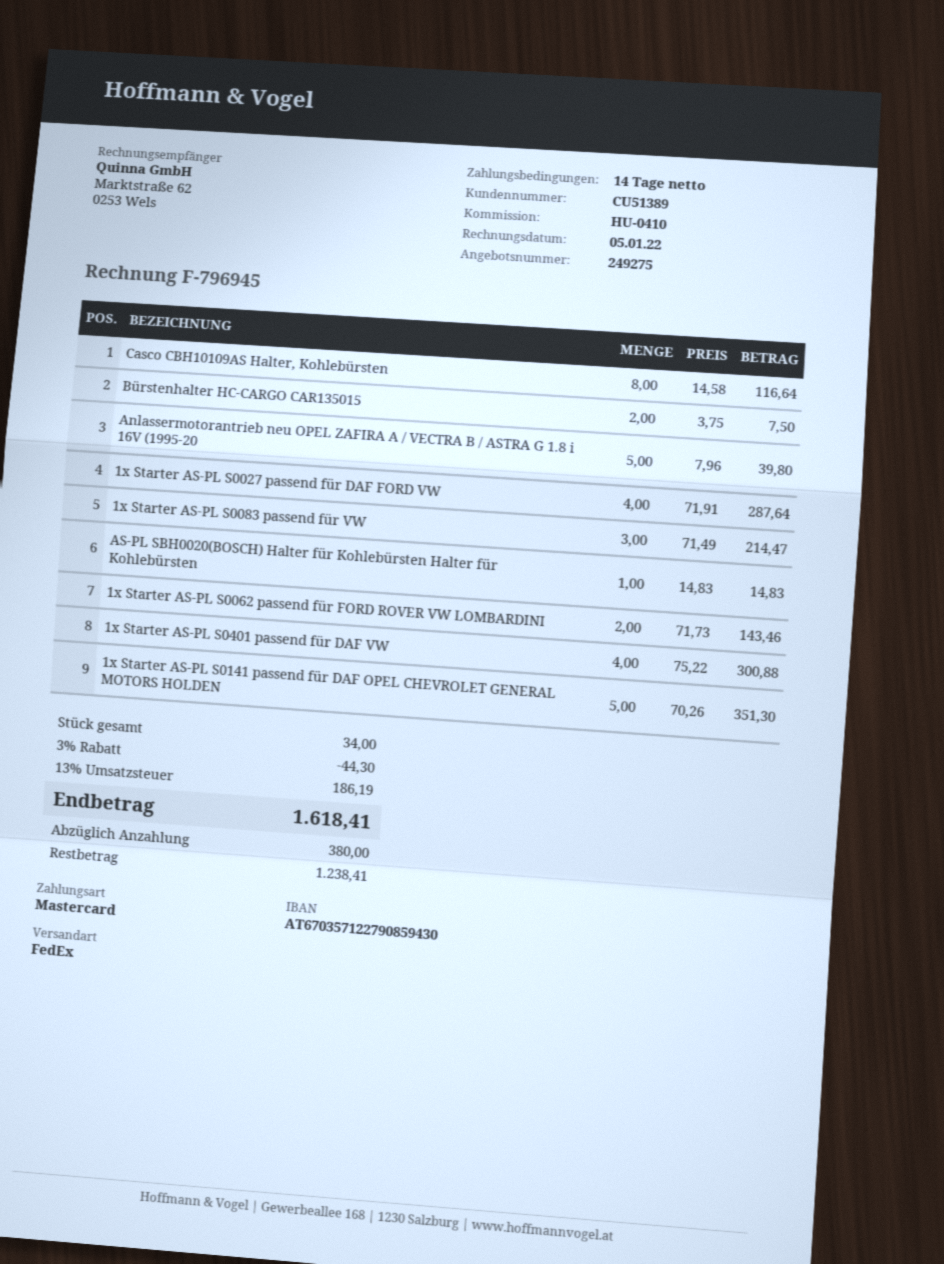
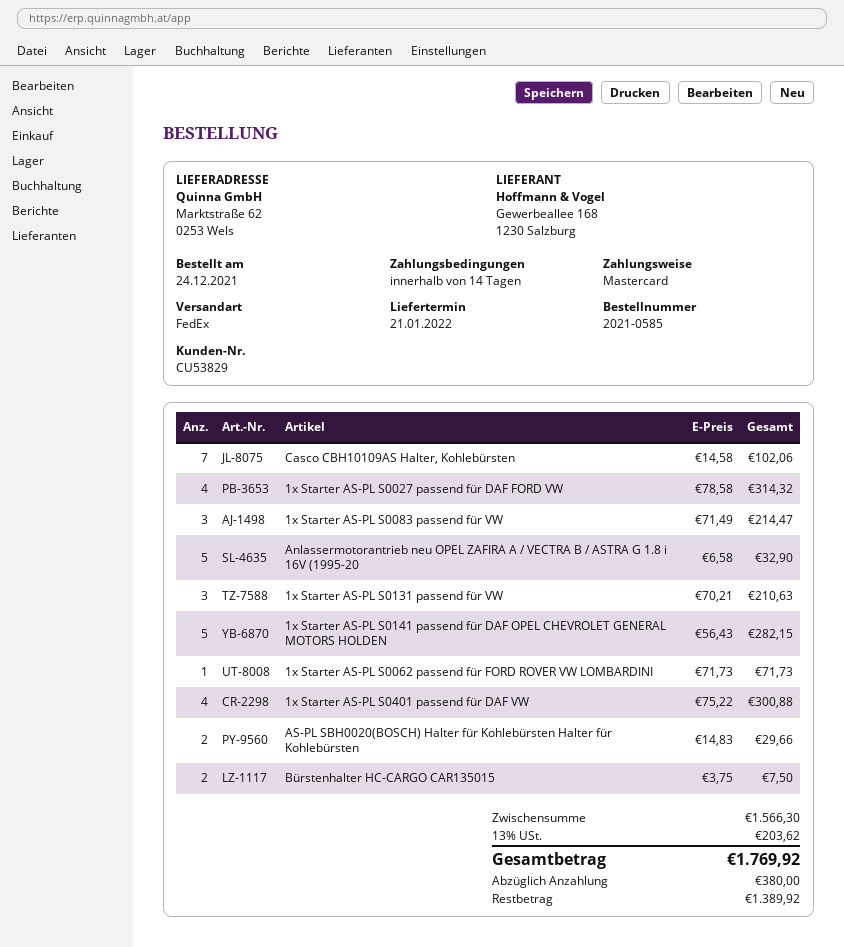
customer number: CU51389 -> CU53829
Casco CBH10109AS Halter, Kohlebürsten: 8 x 14.58 = 116.64 -> 7 x 14.58 = 102.06
Anlassermotorantrieb neu OPEL ZAFIRA A / VECTRA B / ASTRA G 1.8 i 16V (1995-20: 5 x 7.96 = 39.80 -> 5 x 6.58 = 32.90
1x Starter AS-PL S0027 passend für DAF FORD VW: 4 x 71.91 = 287.64 -> 4 x 78.58 = 314.32
AS-PL SBH0020(BOSCH) Halter für Kohlebürsten Halter für Kohlebürsten: 1 x 14.83 = 14.83 -> 2 x 14.83 = 29.66
1x Starter AS-PL S0062 passend für FORD ROVER VW LOMBARDINI: 2 x 71.73 = 143.46 -> 1 x 71.73 = 71.73
1x Starter AS-PL S0141 passend für DAF OPEL CHEVROLET GENERAL MOTORS HOLDEN: 5 x 70.26 = 351.30 -> 5 x 56.43 = 282.15
1x Starter AS-PL S0131 passend für VW: none -> 3 x 70.21 = 210.63
discount: 3% = 44.30 -> none
tax: 13% = 186.19 -> 13% = 203.62
total: 1618.41 -> 1769.92
balance: 1238.41 -> 1389.92

